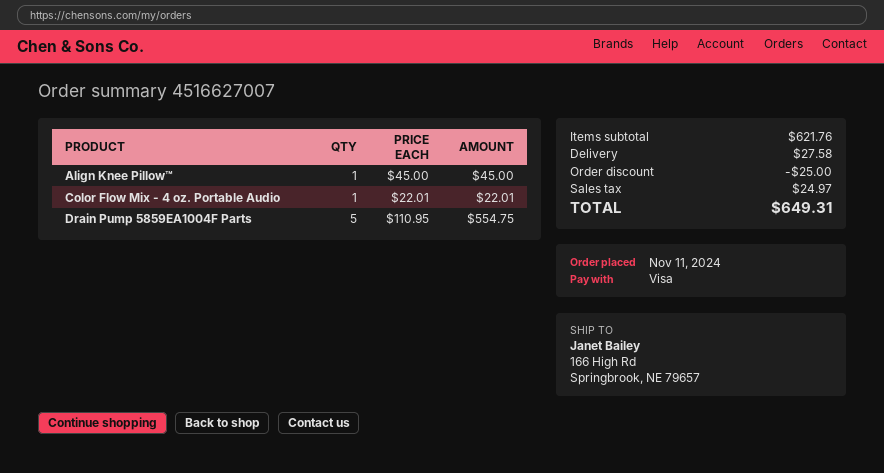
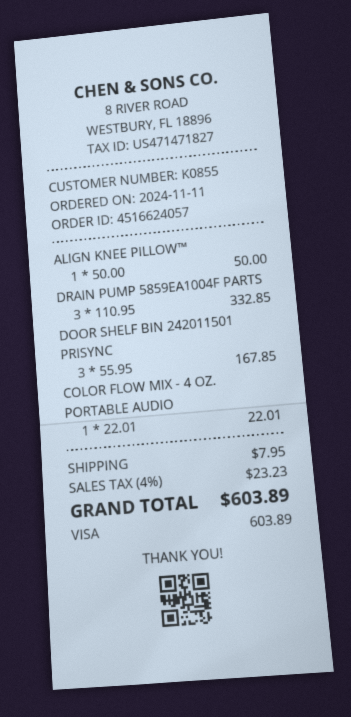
order number: 4516627007 -> 4516624057
Align Knee Pillow™: 1 x 45.00 = 45.00 -> 1 x 50.00 = 50.00
Drain Pump 5859EA1004F Parts: 5 x 110.95 = 554.75 -> 3 x 110.95 = 332.85
DOOR SHELF BIN 242011501 PRISYNC: none -> 3 x 55.95 = 167.85
discount: 25.00 -> none
shipping: 27.58 -> 7.95
tax: 24.97 -> 23.23
total: 649.31 -> 603.89

